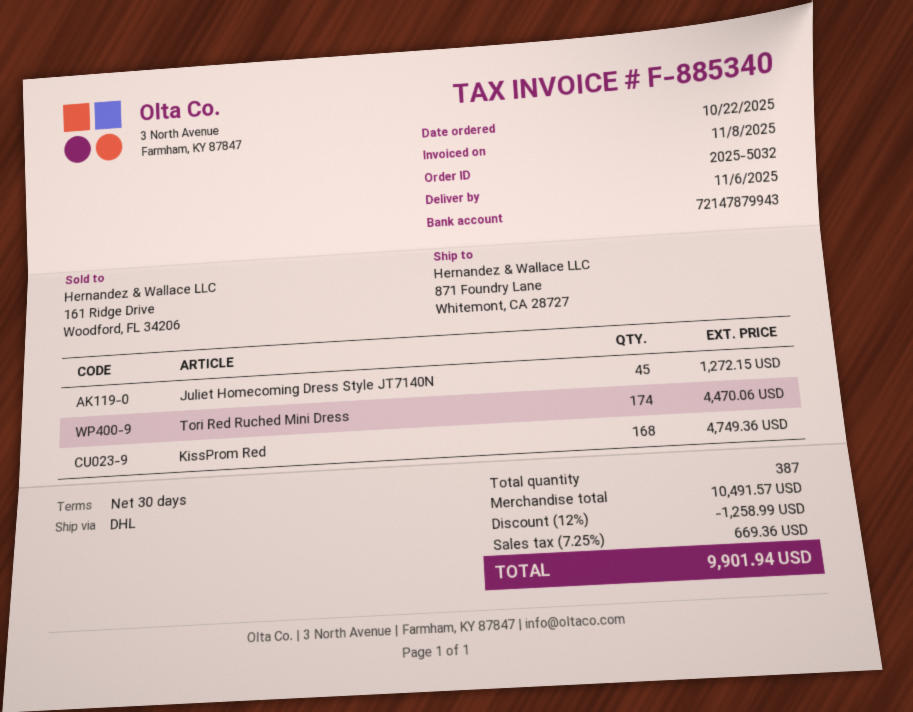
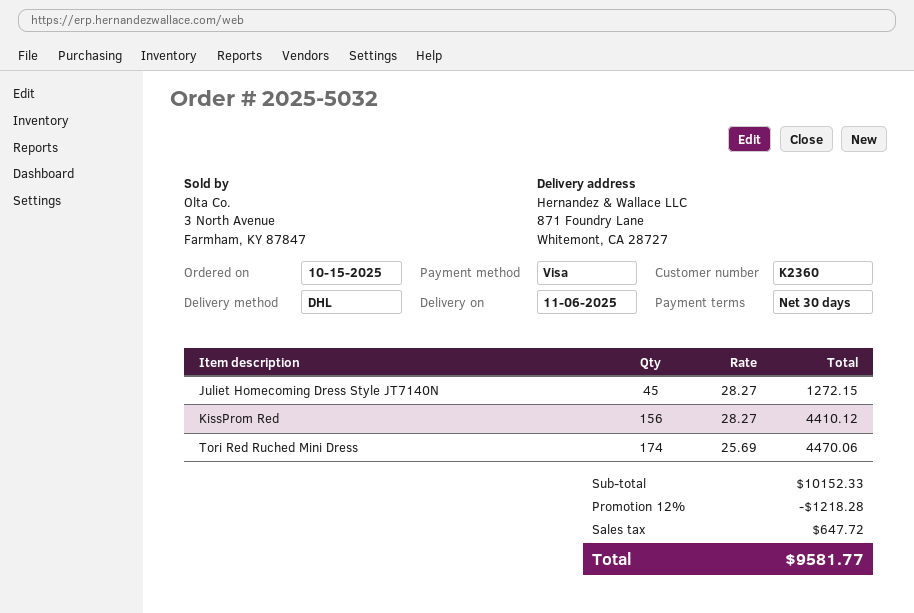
order date: 2025-10-22 -> 2025-10-15
KissProm Red: 168 for 4749.36 -> 156 for 4410.12
subtotal: 10491.57 -> 10152.33
discount: 12% = 1258.99 -> 12% = 1218.28
tax: 669.36 -> 647.72
total: 9901.94 -> 9581.77

